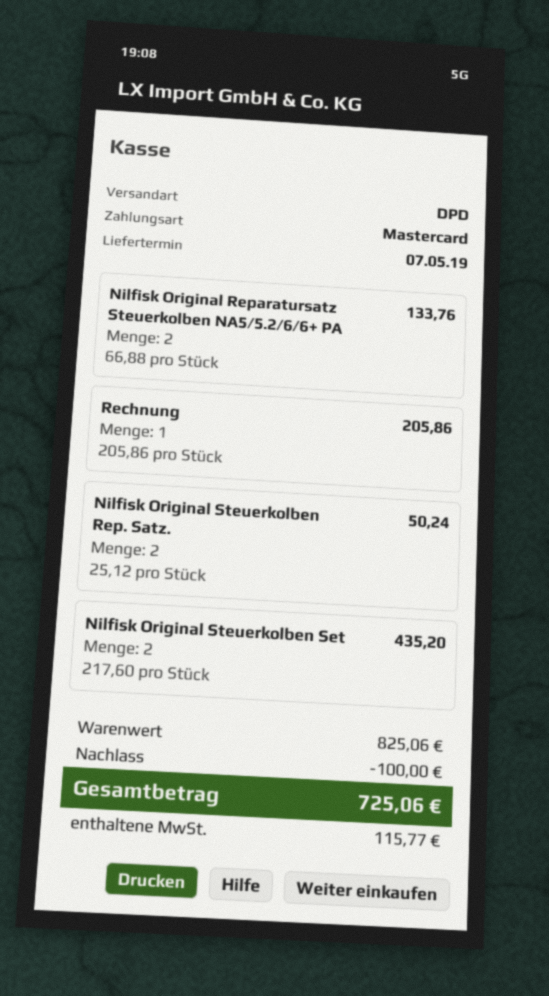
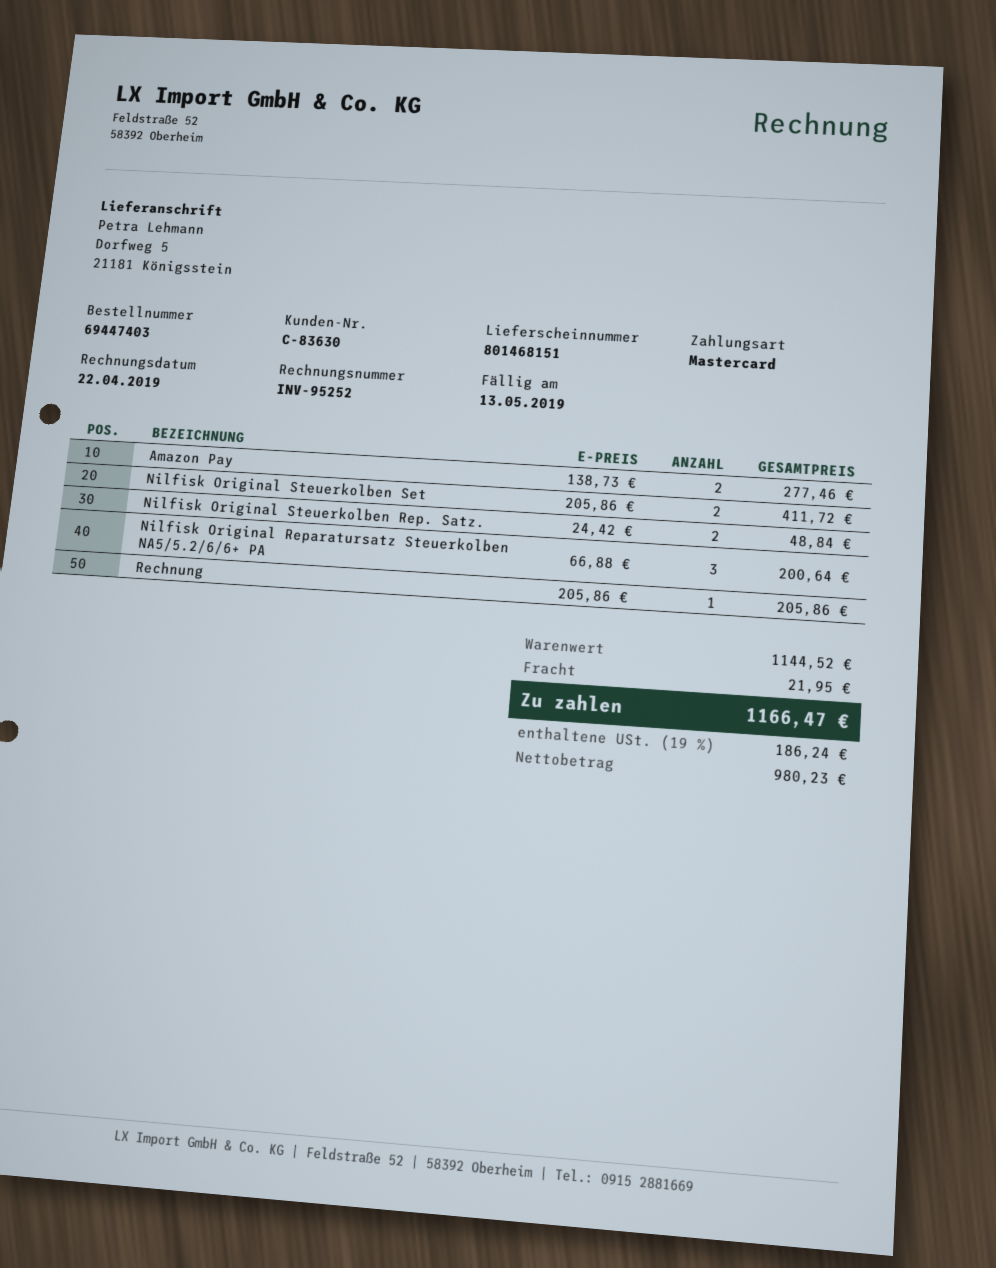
Nilfisk Original Reparatursatz Steuerkolben NA5/5.2/6/6+ PA: 2 x 66.88 = 133.76 -> 3 x 66.88 = 200.64
Nilfisk Original Steuerkolben Rep. Satz.: 2 x 25.12 = 50.24 -> 2 x 24.42 = 48.84
Nilfisk Original Steuerkolben Set: 2 x 217.60 = 435.20 -> 2 x 205.86 = 411.72
Amazon Pay: none -> 2 x 138.73 = 277.46
subtotal: 825.06 -> 1144.52
discount: 100.00 -> none
shipping: none -> 21.95
tax: 115.77 -> 186.24
total: 725.06 -> 1166.47

